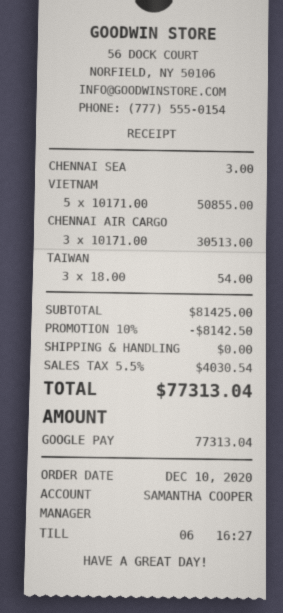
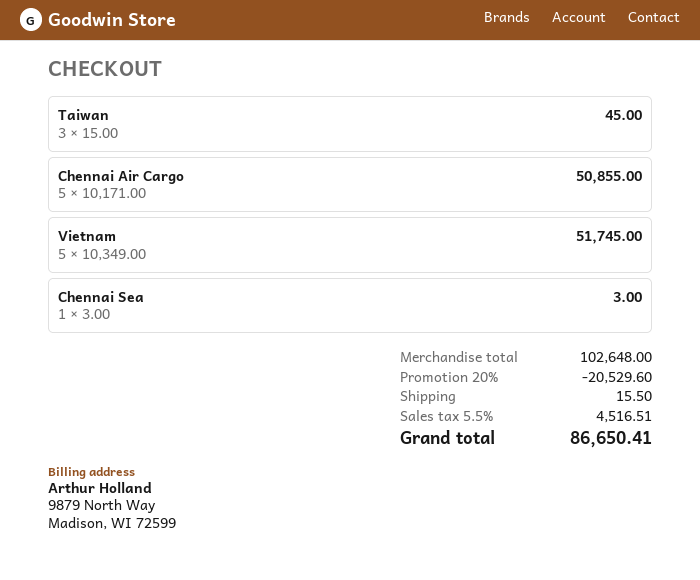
VIETNAM: 5 x 10171.00 = 50855.00 -> 5 x 10349.00 = 51745.00
CHENNAI AIR CARGO: 3 x 10171.00 = 30513.00 -> 5 x 10171.00 = 50855.00
TAIWAN: 3 x 18.00 = 54.00 -> 3 x 15.00 = 45.00
subtotal: 81425.00 -> 102648.00
discount: 10% = 8142.50 -> 20% = 20529.60
shipping: 0.00 -> 15.50
tax: 5.5% = 4030.54 -> 5.5% = 4516.51
total: 77313.04 -> 86650.41

